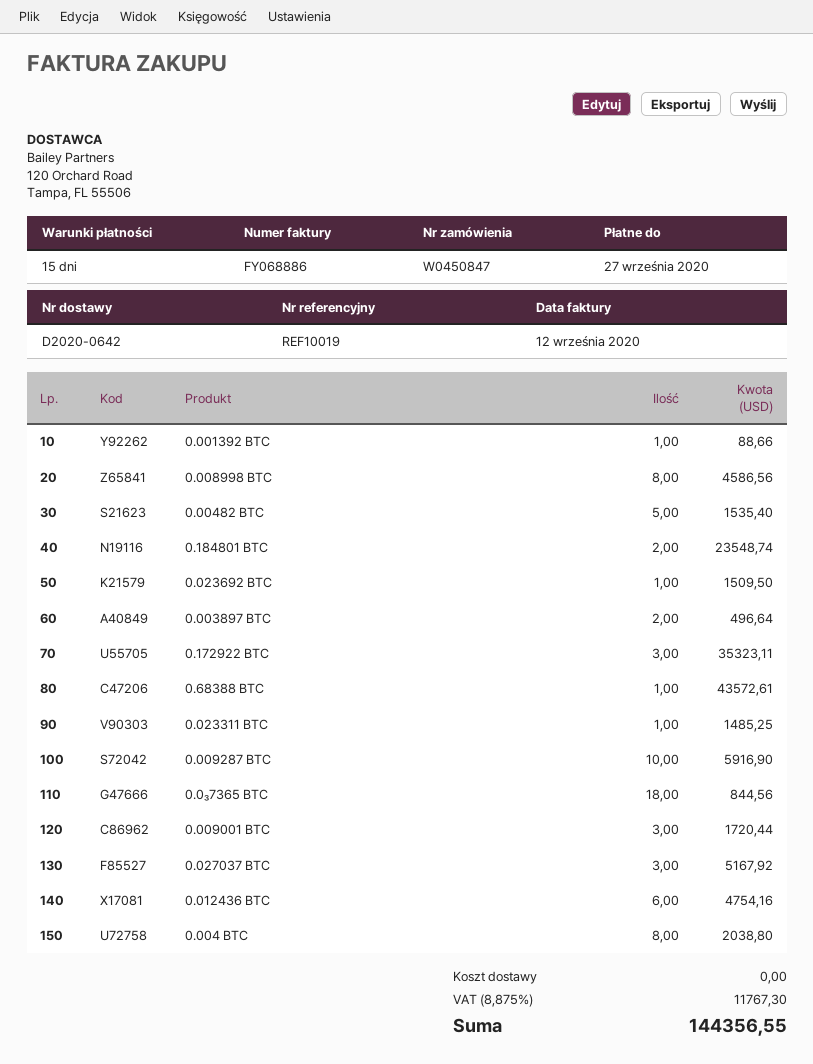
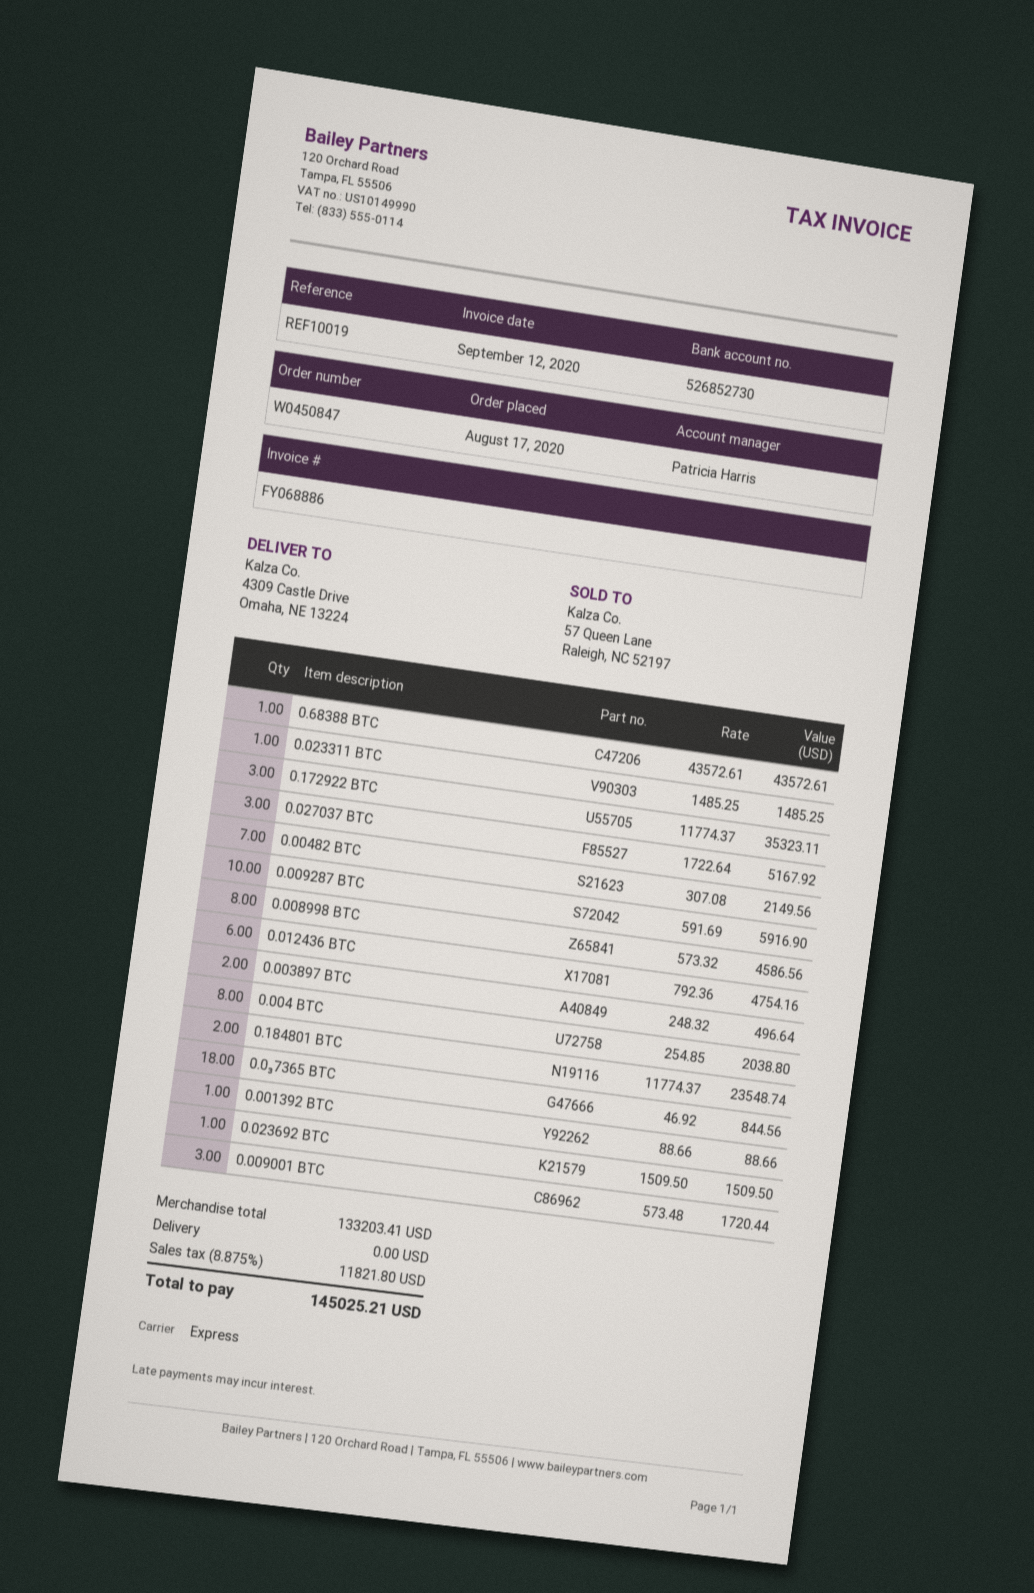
0.00482 BTC: 5 for 1535.40 -> 7 for 2149.56
tax: 8.875% = 11767.30 -> 8.875% = 11821.80
total: 144356.55 -> 145025.21

